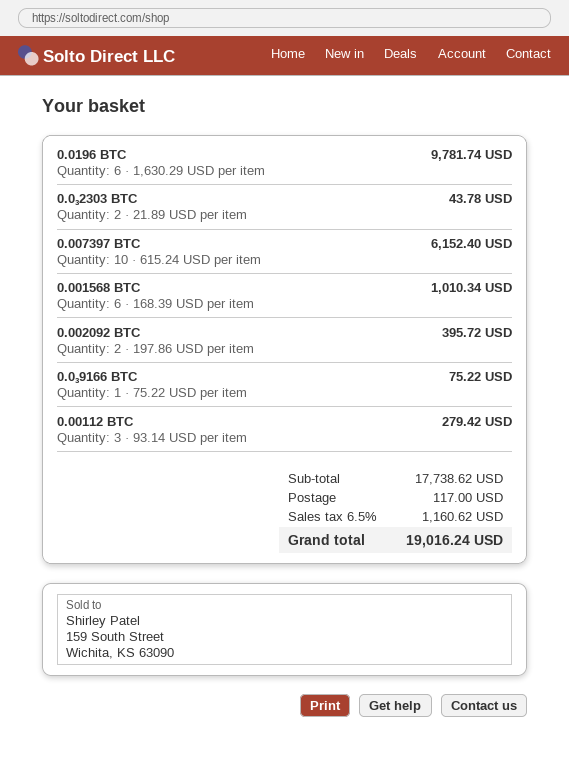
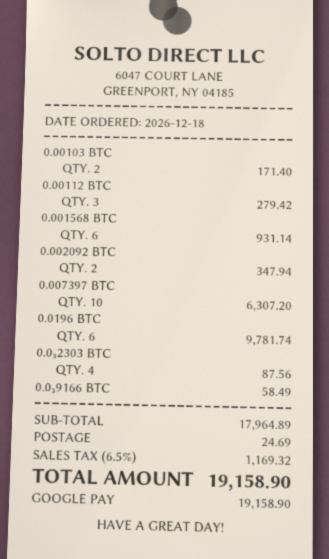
0.0₃2303 BTC: 2 for 43.78 -> 4 for 87.56
0.007397 BTC: 10 for 6152.40 -> 10 for 6307.20
0.001568 BTC: 6 for 1010.34 -> 6 for 931.14
0.002092 BTC: 2 for 395.72 -> 2 for 347.94
0.0₃9166 BTC: 1 for 75.22 -> 1 for 58.49
0.00103 BTC: none -> 2 for 171.40
subtotal: 17738.62 -> 17964.89
shipping: 117.00 -> 24.69
tax: 6.5% = 1160.62 -> 6.5% = 1169.32
total: 19016.24 -> 19158.90

